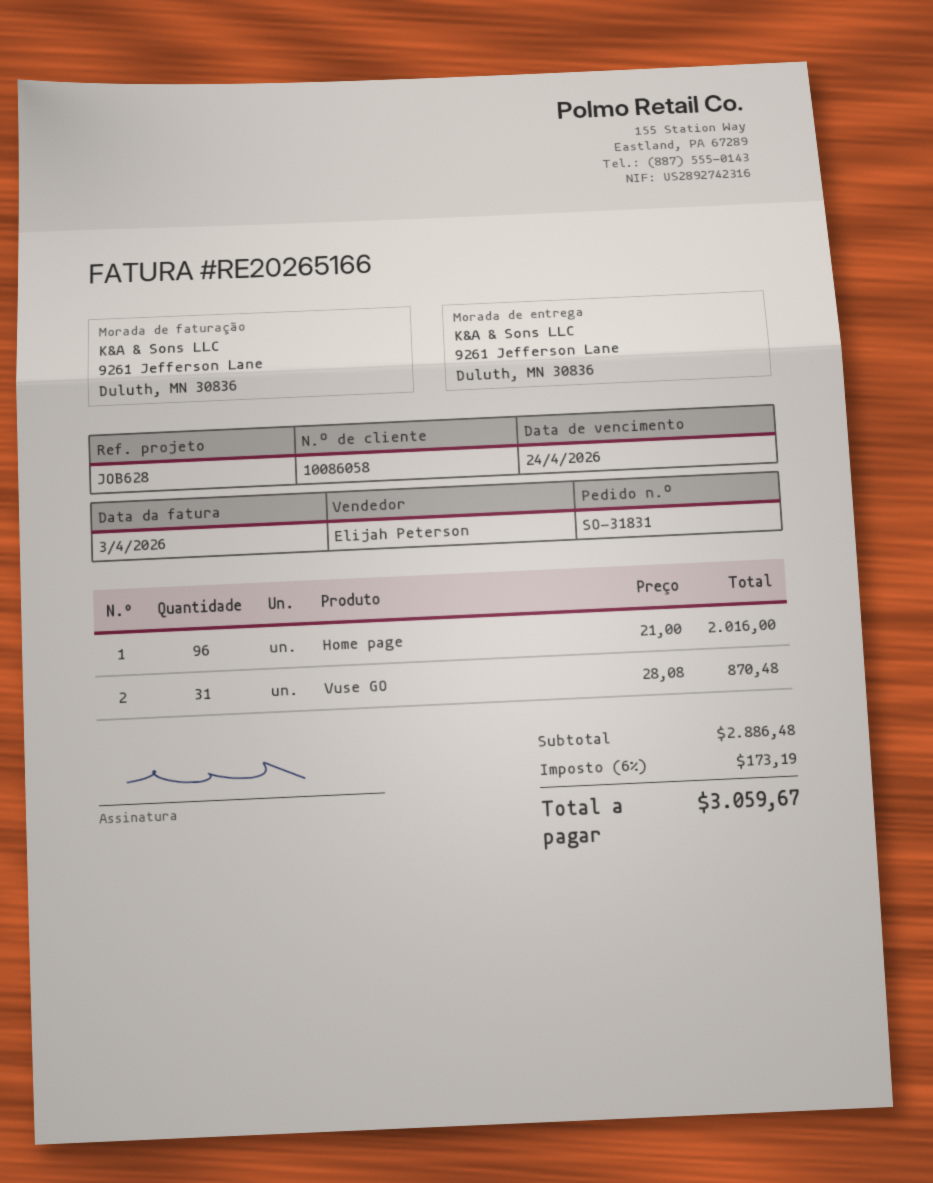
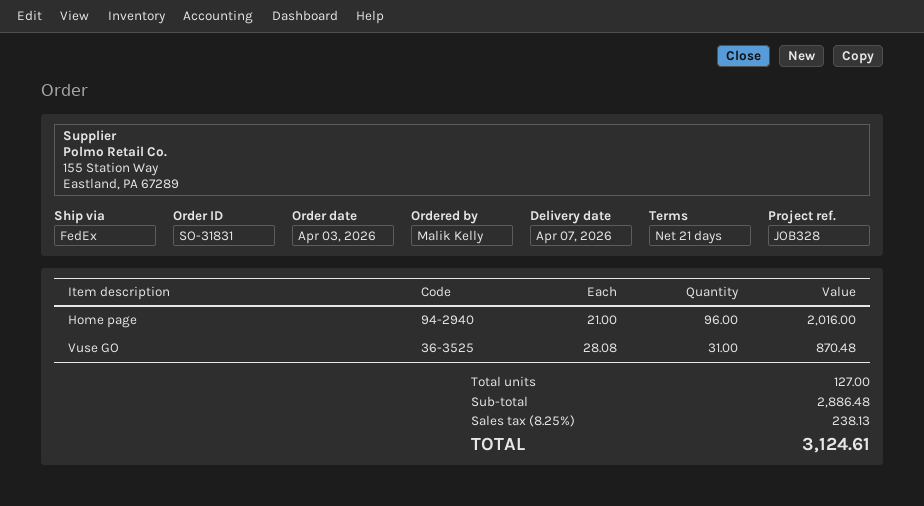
reference: JOB628 -> JOB328
tax: 6% = 173.19 -> 8.25% = 238.13
total: 3059.67 -> 3124.61

